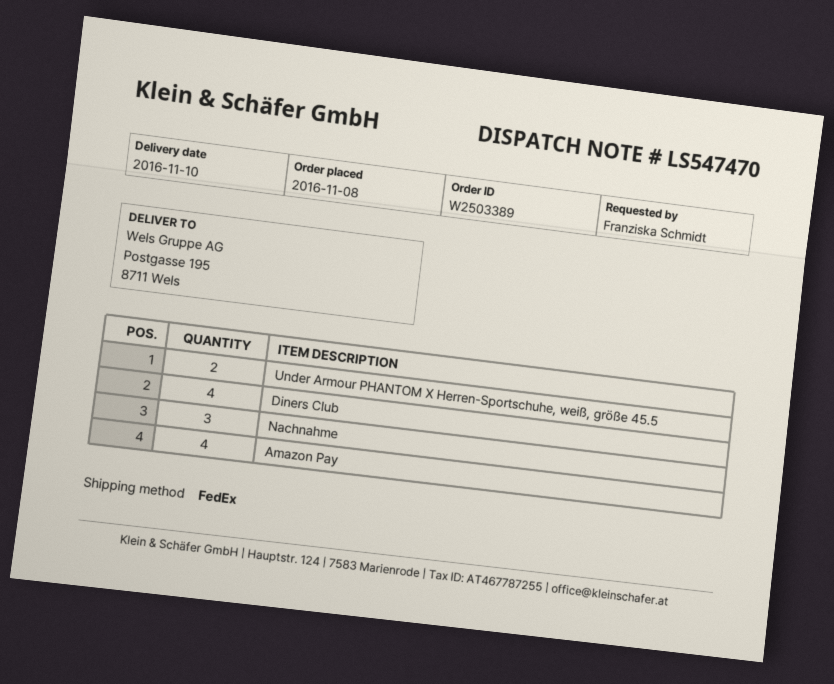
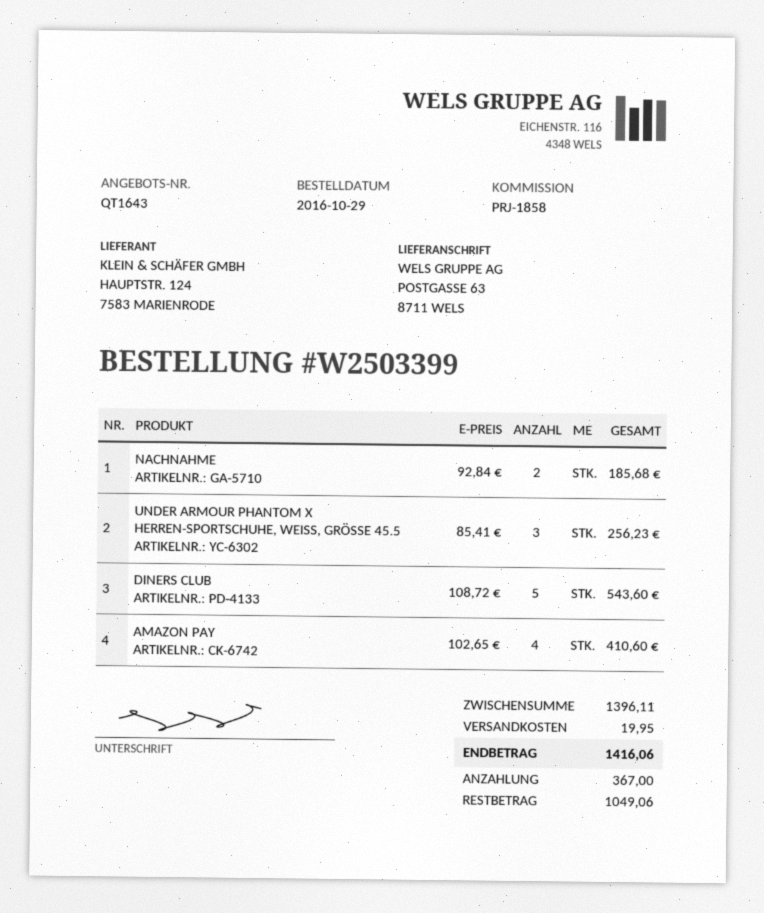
order number: W2503389 -> W2503399
order date: 2016-11-08 -> 2016-10-29
ship to: Postgasse 195, 8711 Wels -> POSTGASSE 63, 8711 WELS
Under Armour PHANTOM X Herren-Sportschuhe, weiß, größe 45.5: 2 -> 3
Diners Club: 4 -> 5
Nachnahme: 3 -> 2

